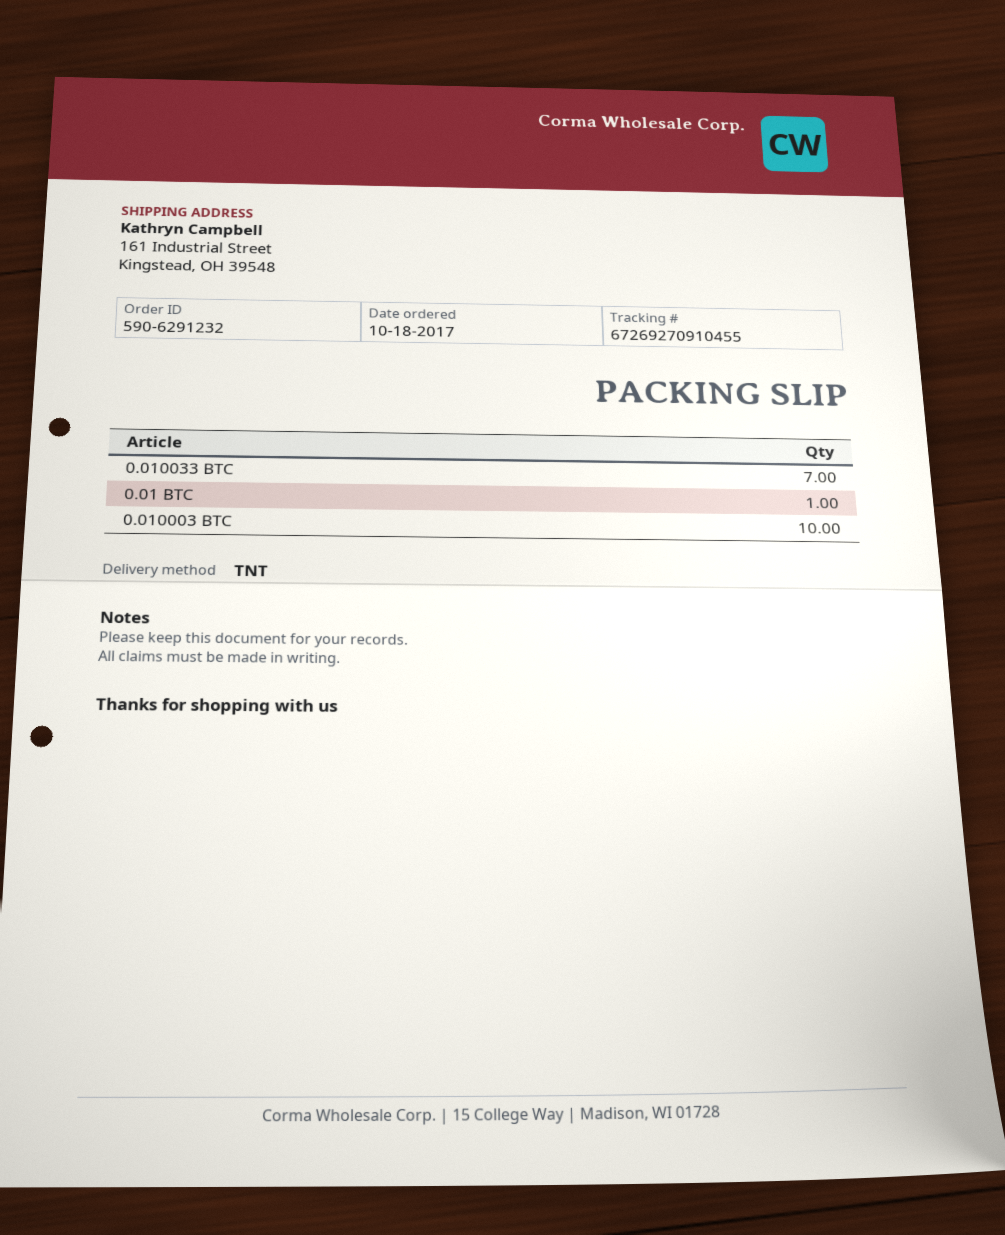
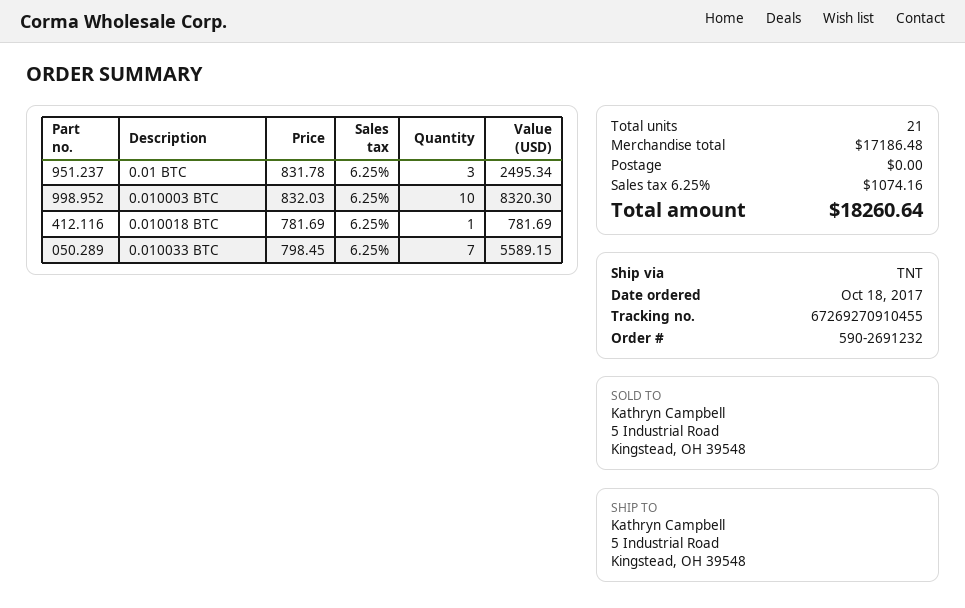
order number: 590-6291232 -> 590-2691232
ship to: 161 Industrial Street, Kingstead, OH 39548 -> 5 Industrial Road, Kingstead, OH 39548
0.01 BTC: 1 -> 3
0.010018 BTC: none -> 1

